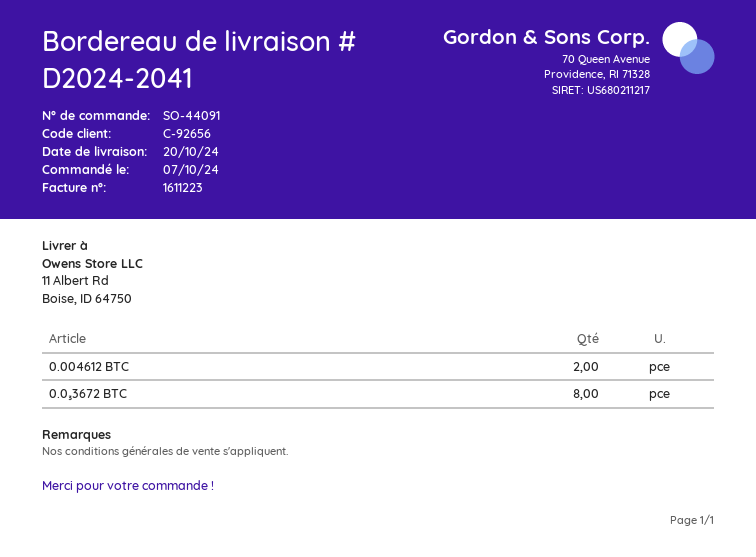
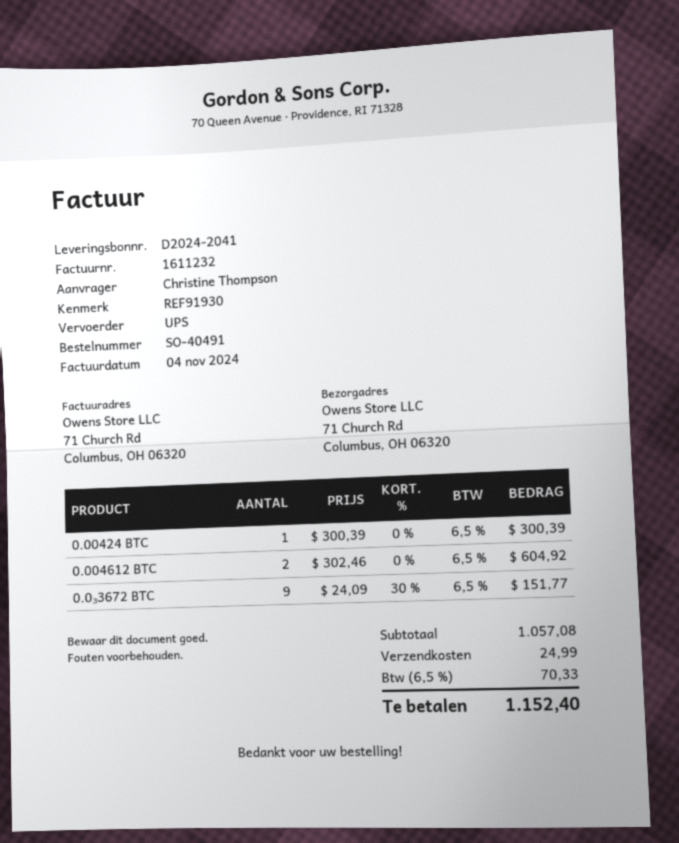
order number: SO-44091 -> SO-40491
invoice number: 1611223 -> 1611232
ship to: 11 Albert Rd, Boise, ID 64750 -> 71 Church Rd, Columbus, OH 06320
0.0₃3672 BTC: 8 -> 9
0.00424 BTC: none -> 1

